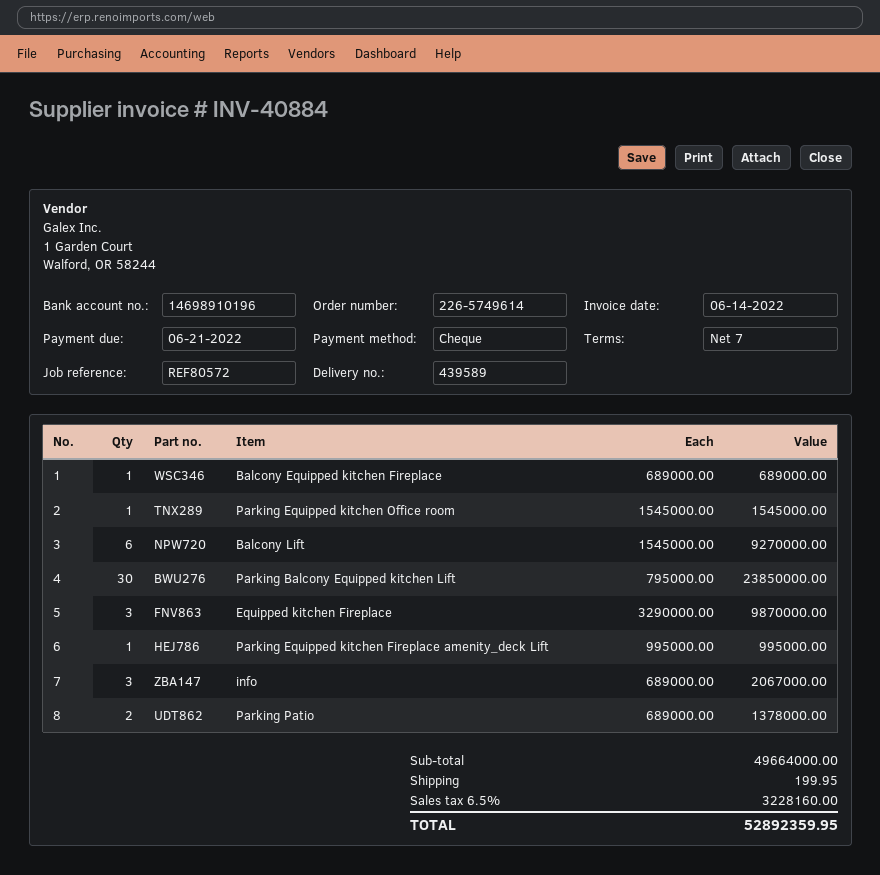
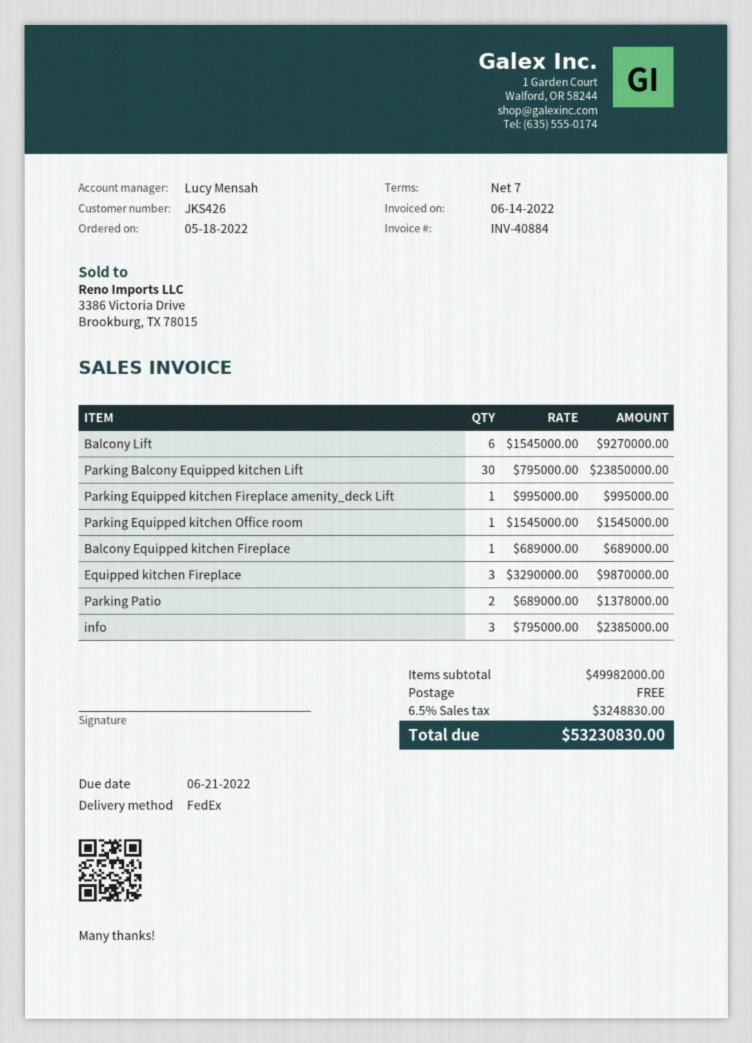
info: 3 x 689000.00 = 2067000.00 -> 3 x 795000.00 = 2385000.00
subtotal: 49664000.00 -> 49982000.00
shipping: 199.95 -> 0.00
tax: 6.5% = 3228160.00 -> 6.5% = 3248830.00
total: 52892359.95 -> 53230830.00

